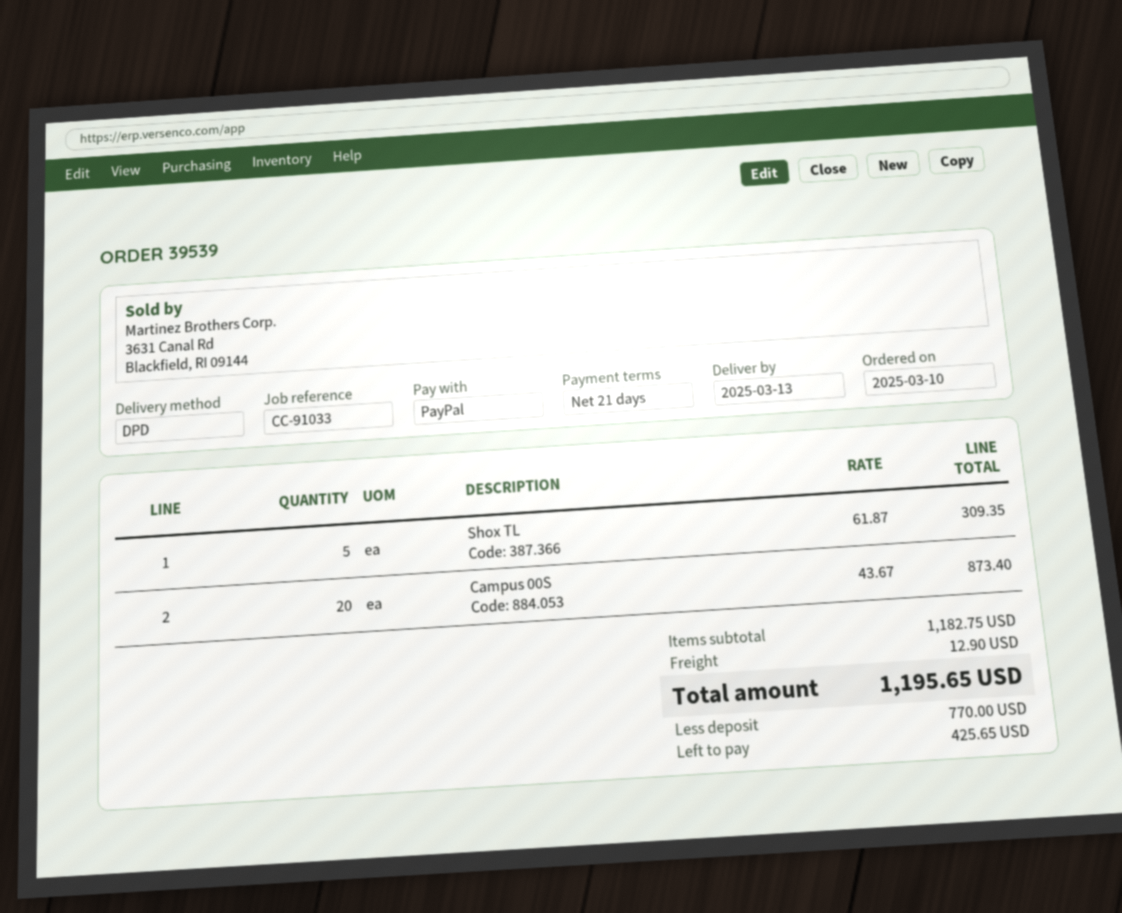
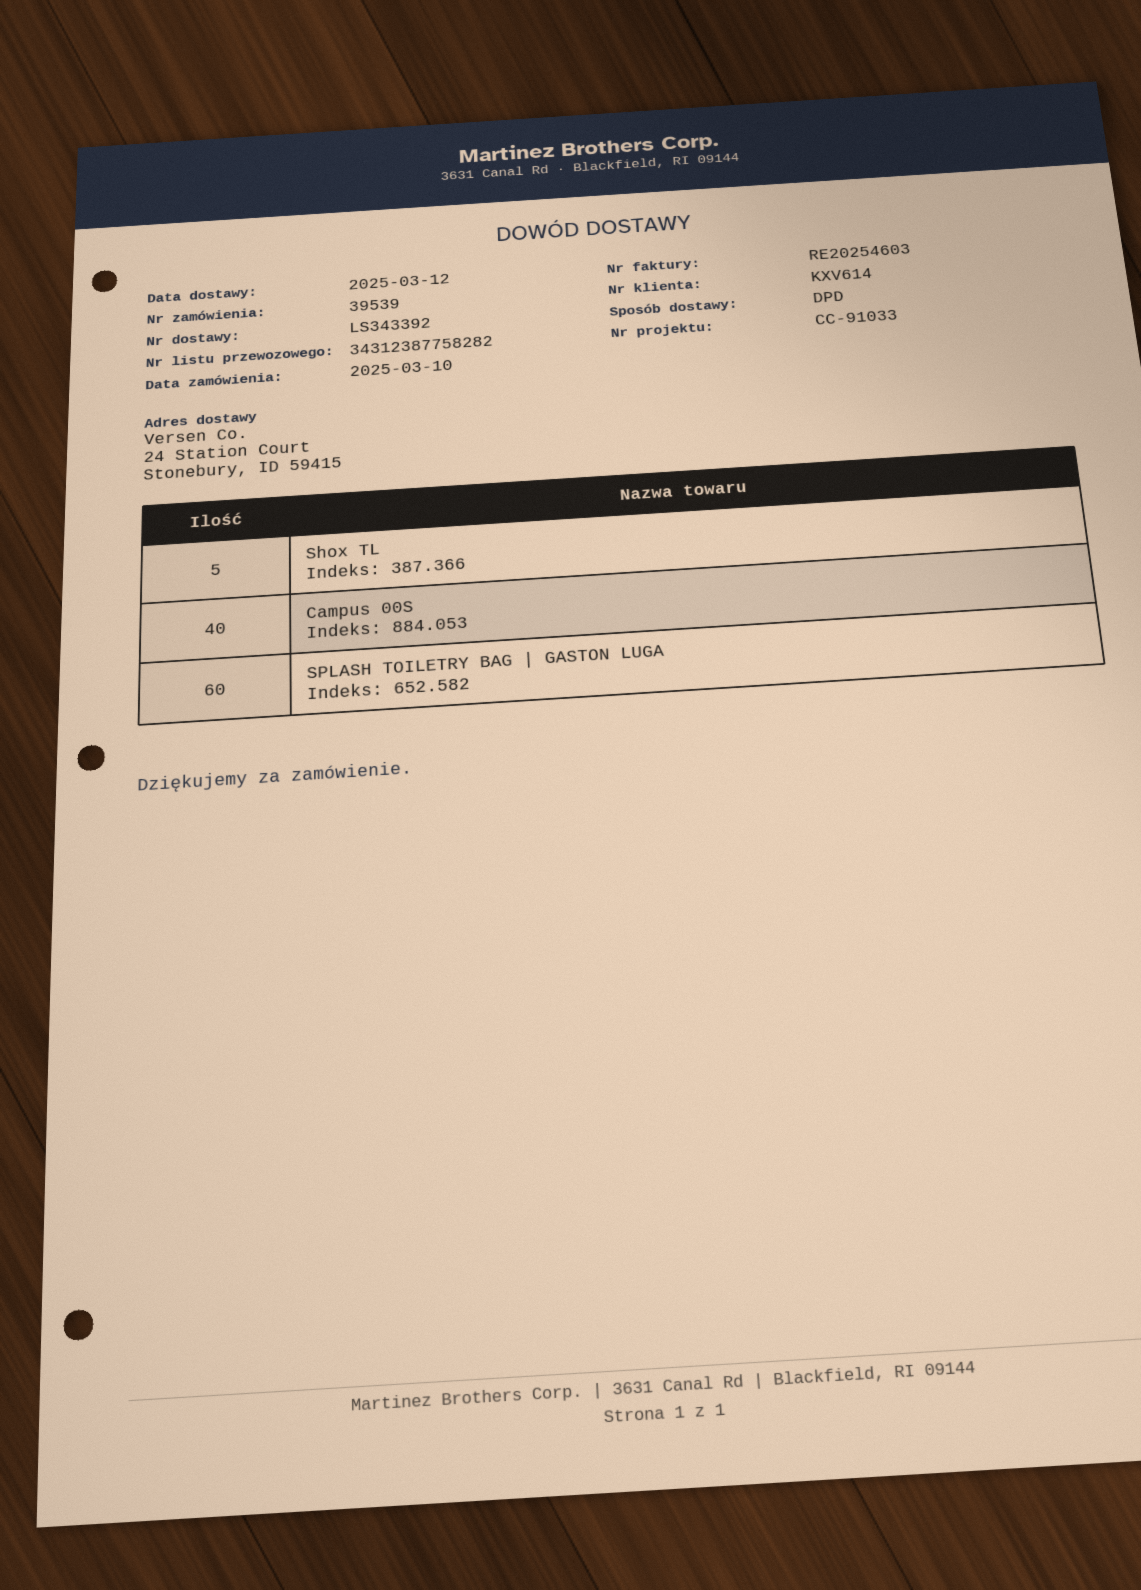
delivery date: 2025-03-13 -> 2025-03-12
Campus 00S: 20 -> 40
SPLASH TOILETRY BAG | GASTON LUGA: none -> 60

